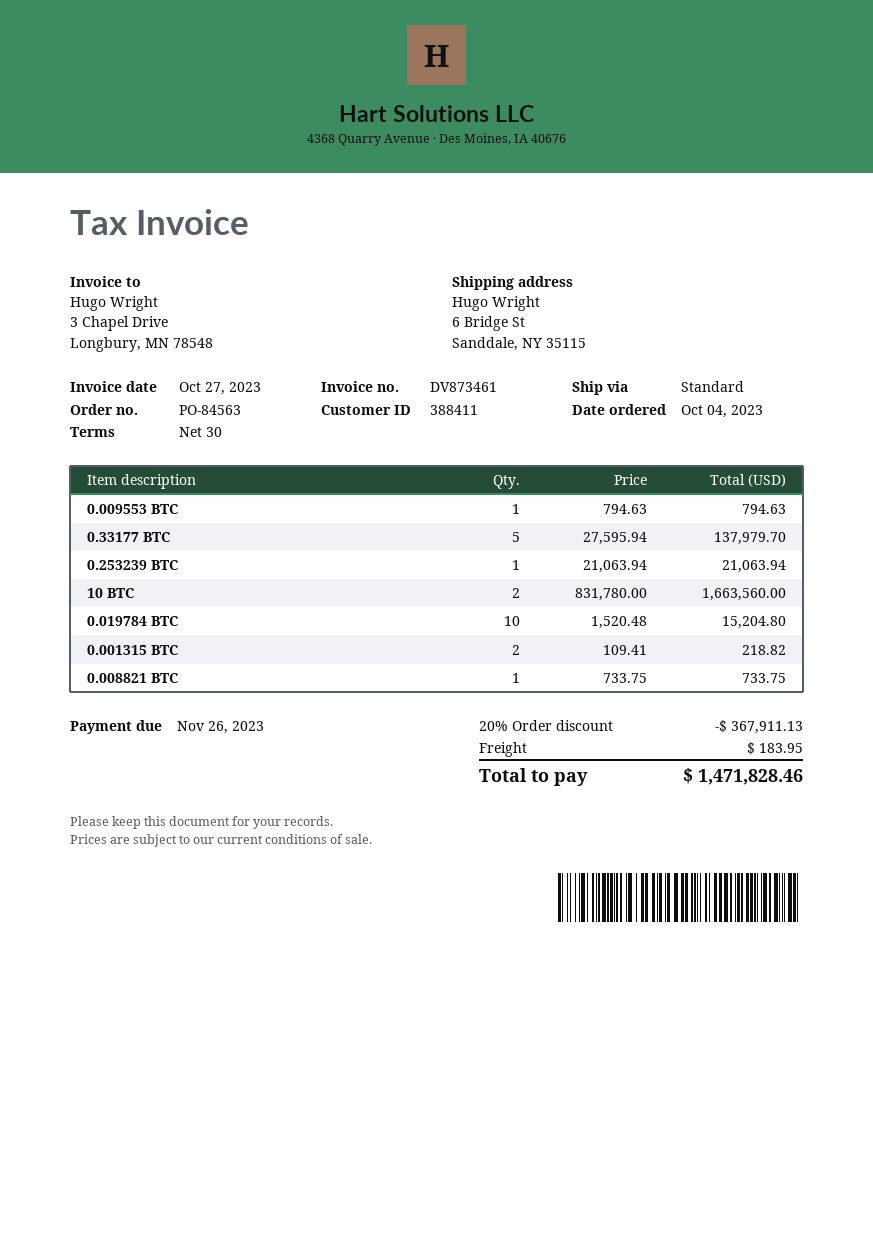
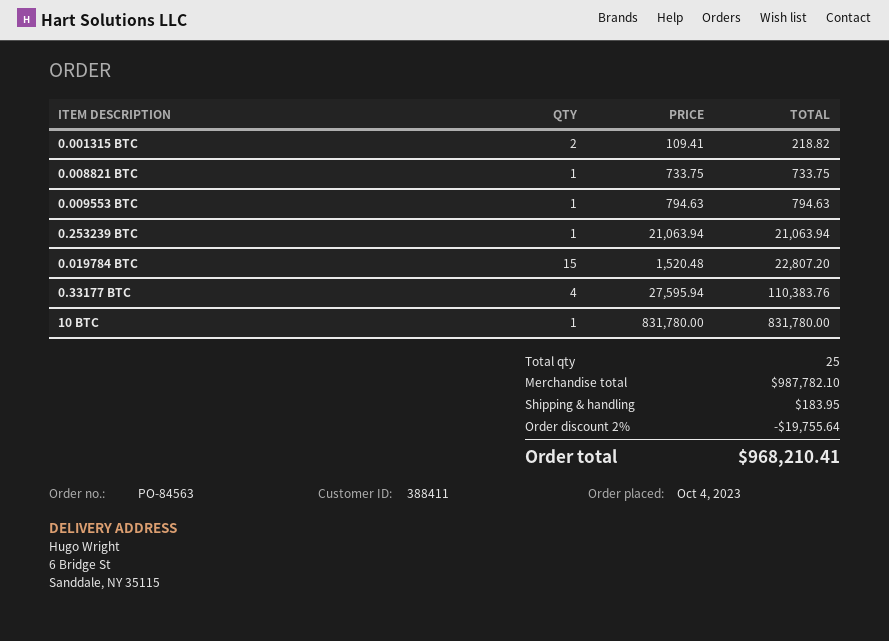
0.33177 BTC: 5 x 27595.94 = 137979.70 -> 4 x 27595.94 = 110383.76
10 BTC: 2 x 831780.00 = 1663560.00 -> 1 x 831780.00 = 831780.00
0.019784 BTC: 10 x 1520.48 = 15204.80 -> 15 x 1520.48 = 22807.20
discount: 20% = 367911.13 -> 2% = 19755.64
total: 1471828.46 -> 968210.41

